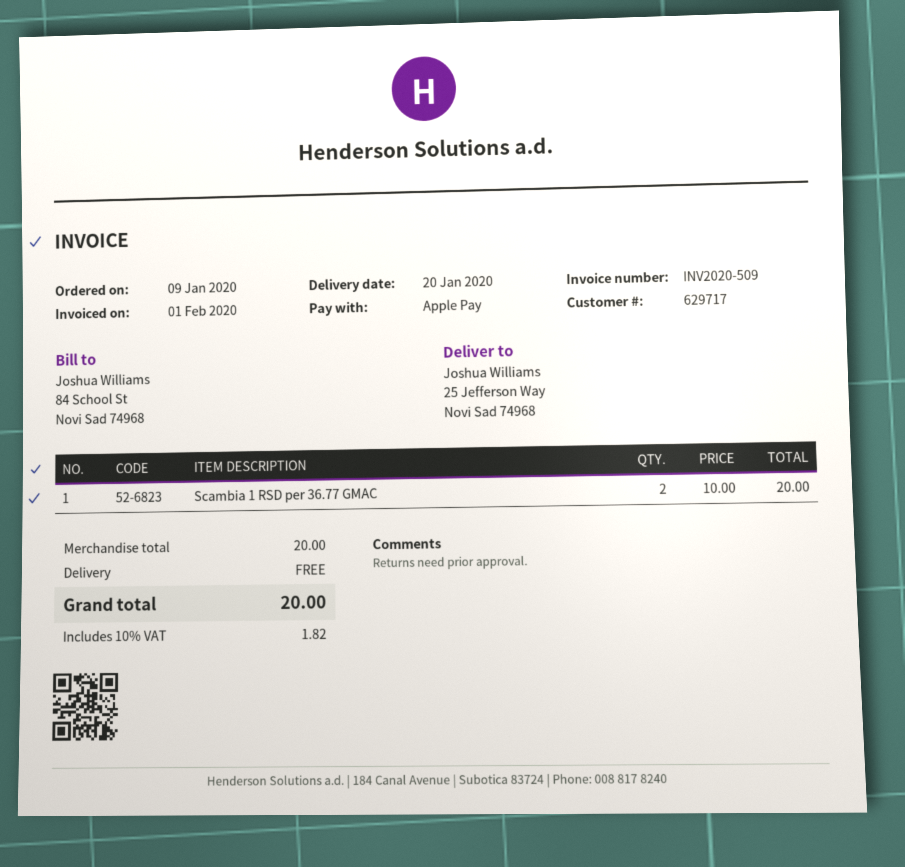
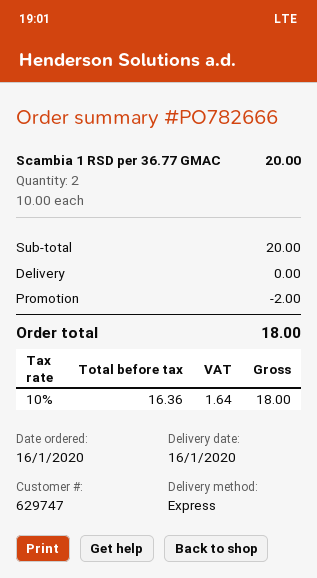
order date: 2020-01-09 -> 2020-01-16
delivery date: 2020-01-20 -> 2020-01-16
customer number: 629717 -> 629747
discount: none -> 2.00
tax: 10% = 1.82 -> 10% = 1.64
total: 20.00 -> 18.00

